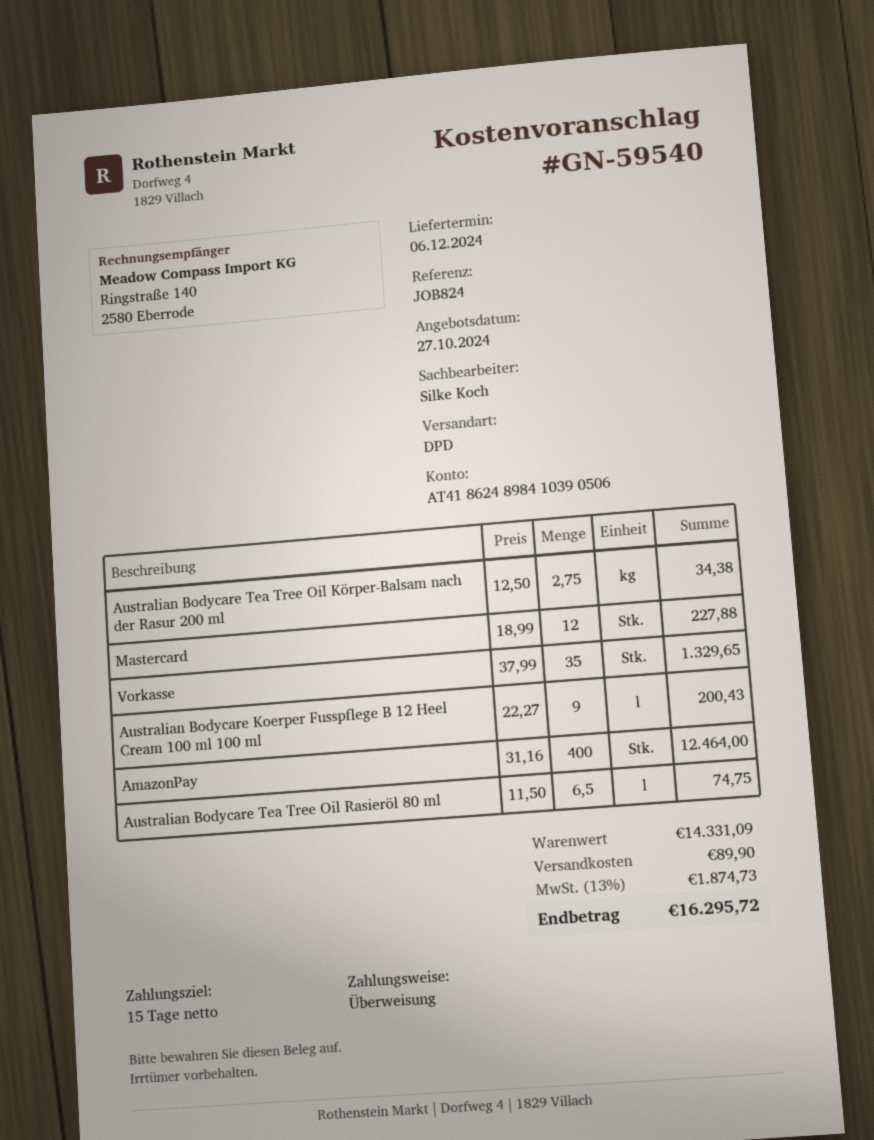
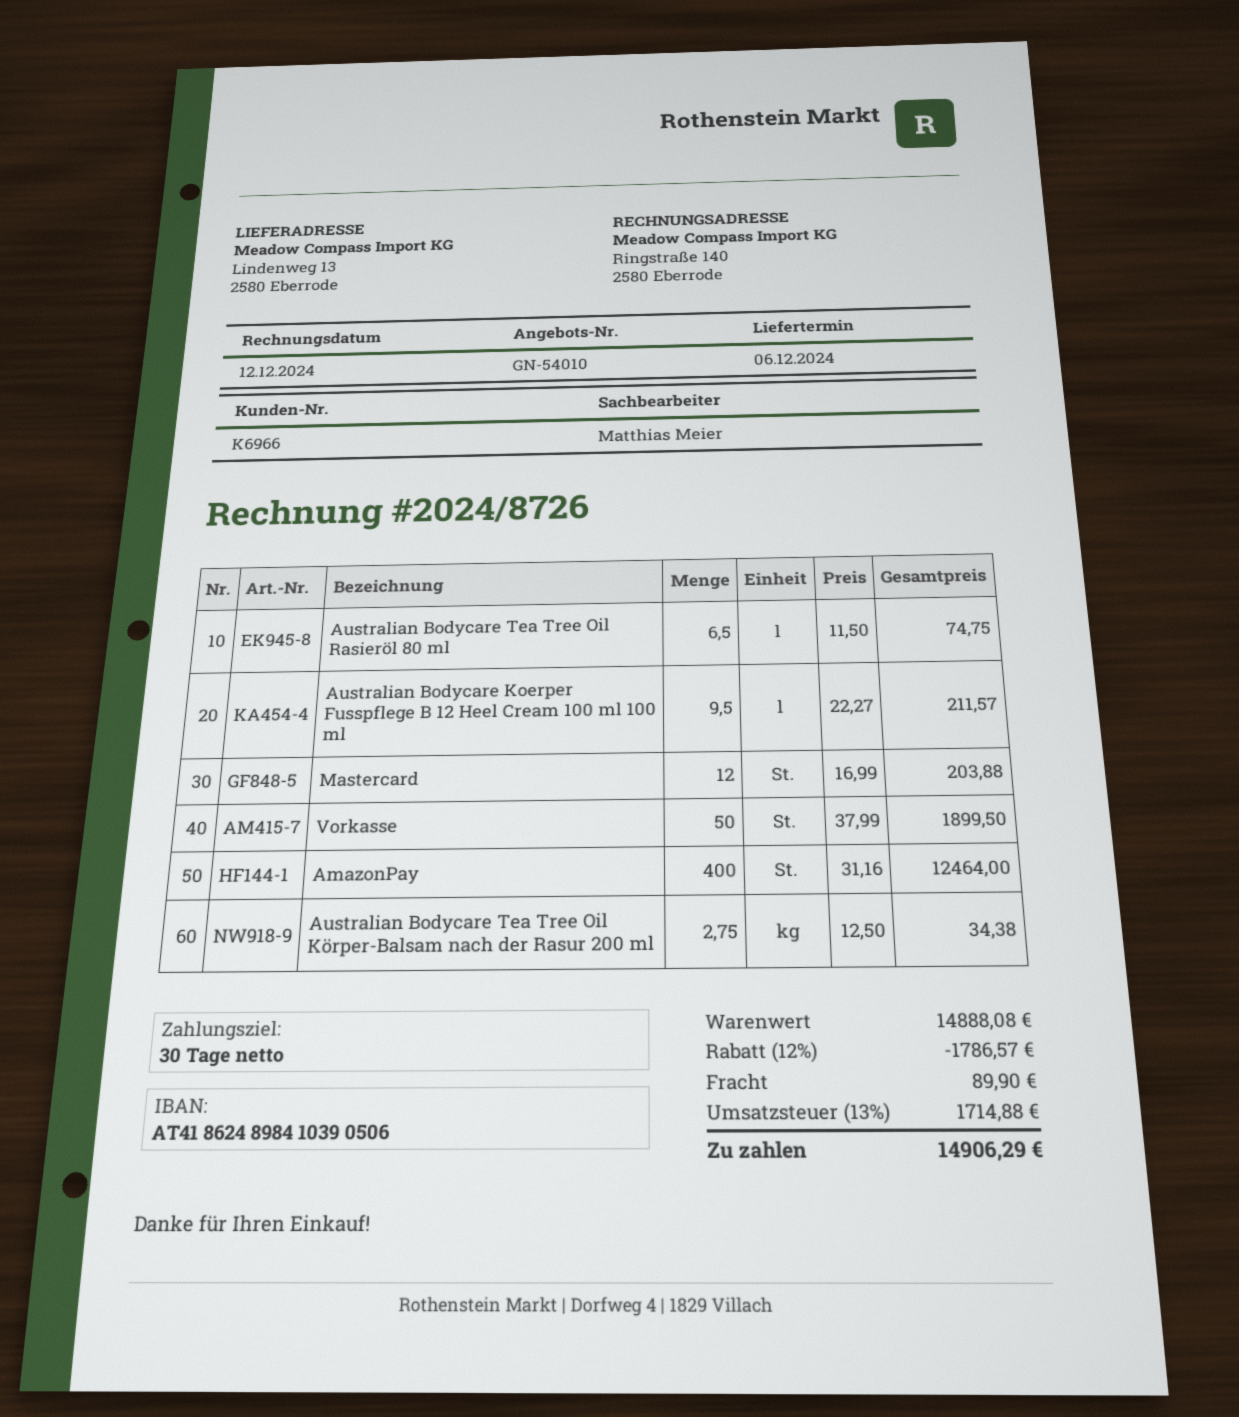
quote number: GN-59540 -> GN-54010
payment terms: 15 days -> 30 days
sales rep: Silke Koch -> Matthias Meier
Mastercard: 12 x 18.99 = 227.88 -> 12 x 16.99 = 203.88
Vorkasse: 35 x 37.99 = 1329.65 -> 50 x 37.99 = 1899.50
Australian Bodycare Koerper Fusspflege B 12 Heel Cream 100 ml 100 ml: 9 x 22.27 = 200.43 -> 9.5 x 22.27 = 211.57
subtotal: 14331.09 -> 14888.08
discount: none -> 12% = 1786.57
tax: 13% = 1874.73 -> 13% = 1714.88
total: 16295.72 -> 14906.29

